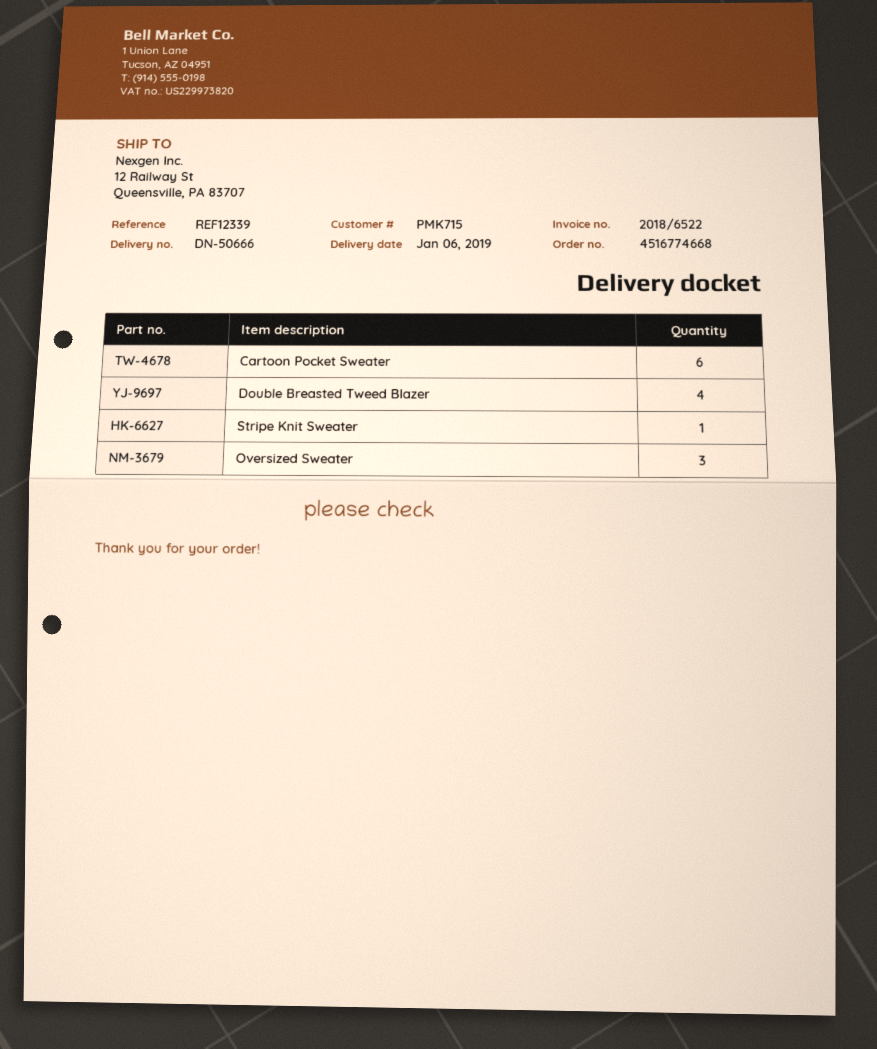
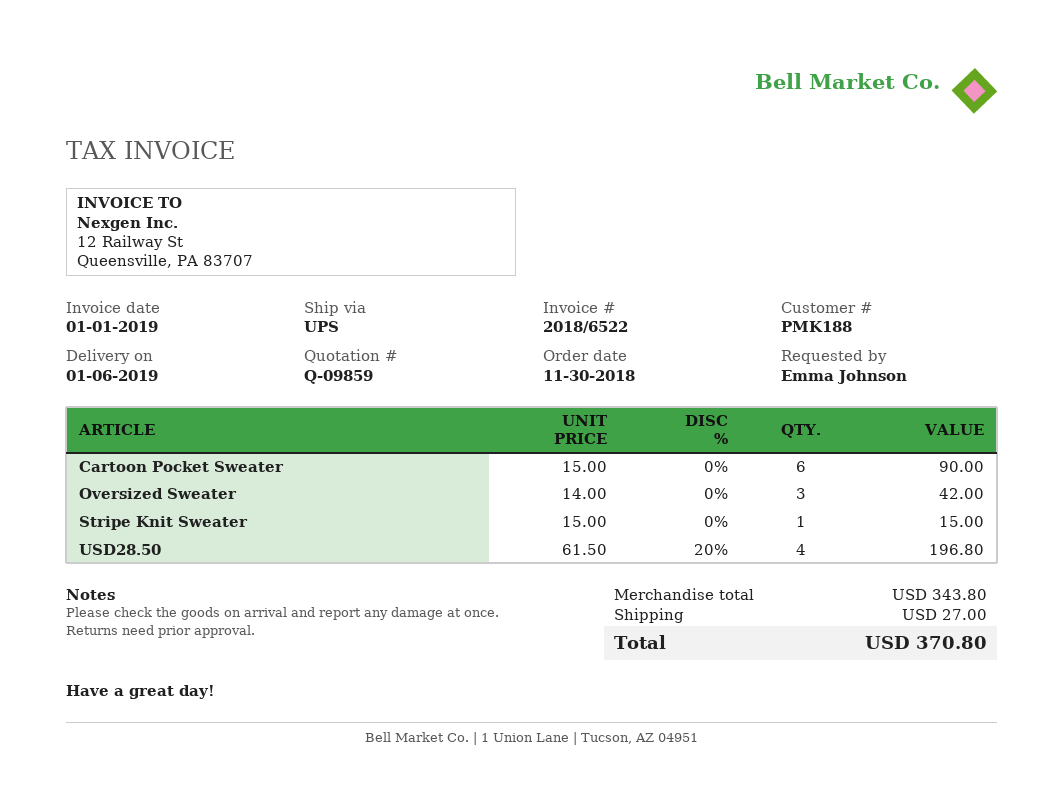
customer number: PMK715 -> PMK188
Double Breasted Tweed Blazer: 4 -> none
USD28.50: none -> 4

